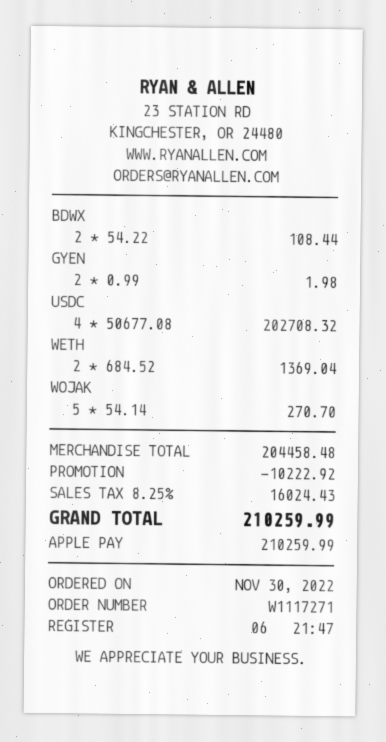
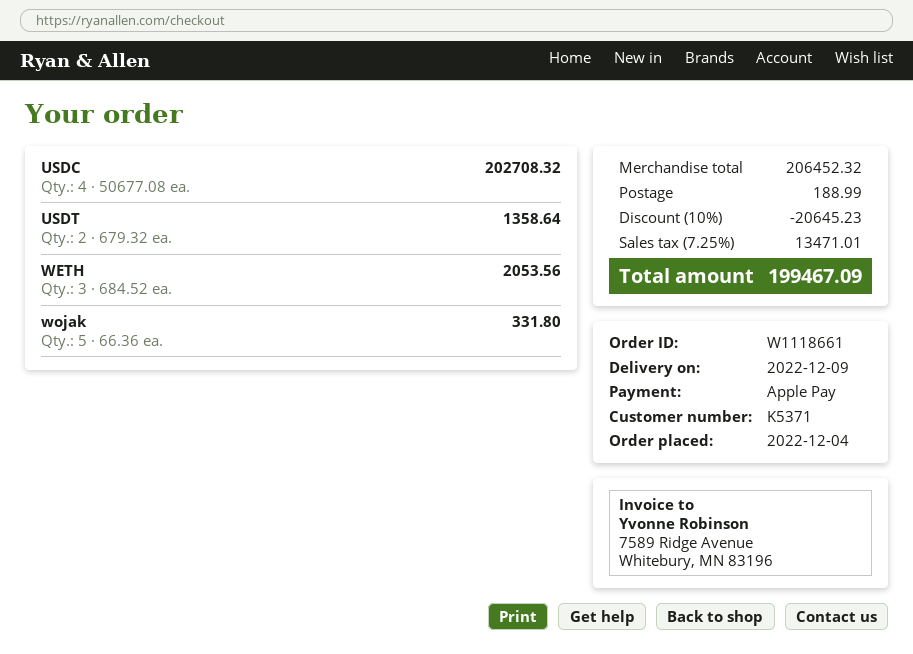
order number: W1117271 -> W1118661
order date: 2022-11-30 -> 2022-12-04
BDWX: 2 x 54.22 = 108.44 -> none
GYEN: 2 x 0.99 = 1.98 -> none
WETH: 2 x 684.52 = 1369.04 -> 3 x 684.52 = 2053.56
WOJAK: 5 x 54.14 = 270.70 -> 5 x 66.36 = 331.80
USDT: none -> 2 x 679.32 = 1358.64
subtotal: 204458.48 -> 206452.32
discount: 10222.92 -> 20645.23
shipping: none -> 188.99
tax: 8.25% = 16024.43 -> 7.25% = 13471.01
total: 210259.99 -> 199467.09

